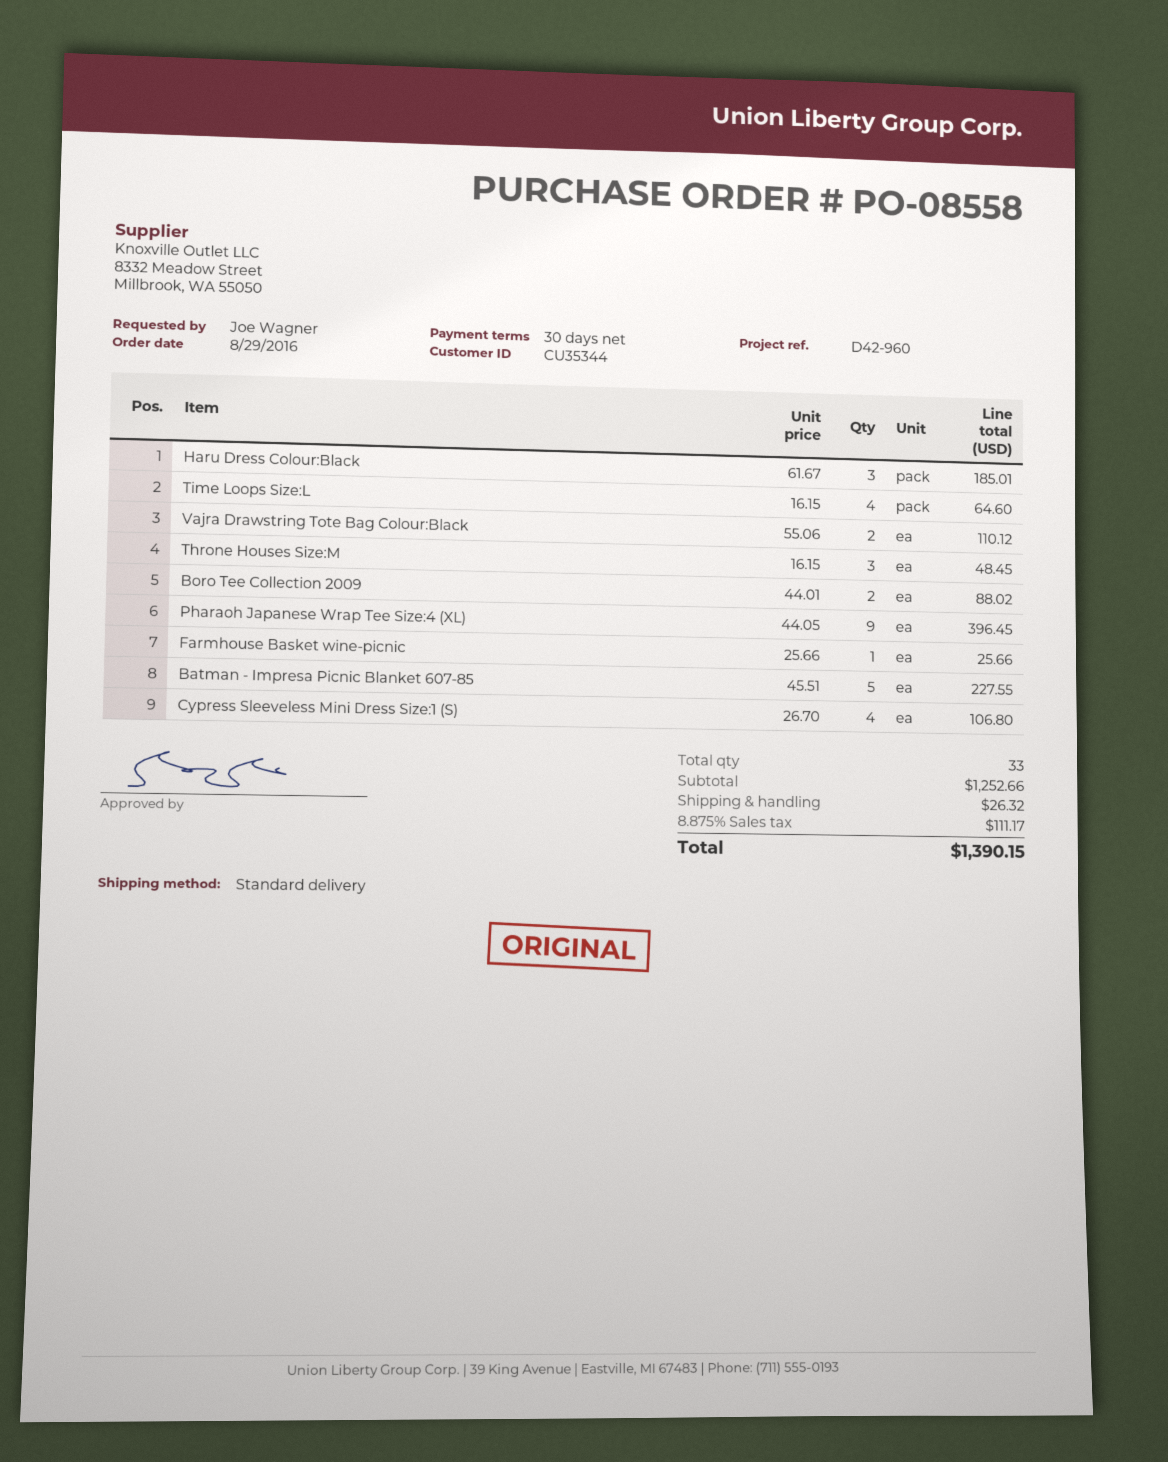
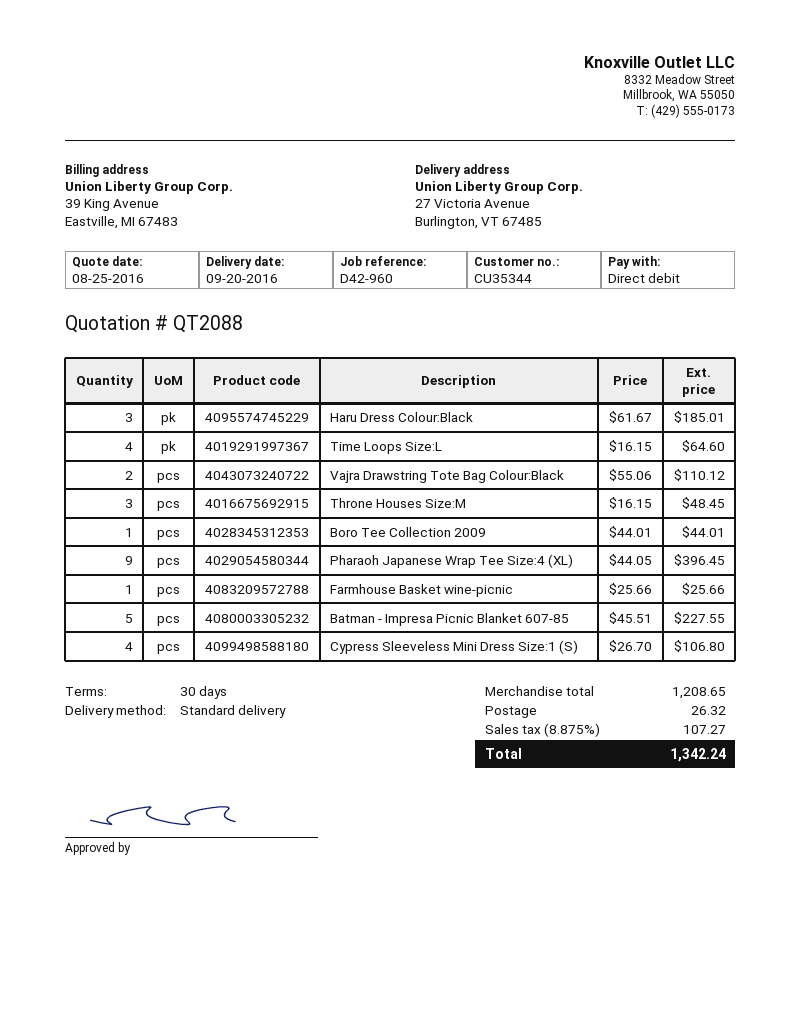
Boro Tee Collection 2009: 2 x 44.01 = 88.02 -> 1 x 44.01 = 44.01
subtotal: 1252.66 -> 1208.65
tax: 8.875% = 111.17 -> 8.875% = 107.27
total: 1390.15 -> 1342.24

